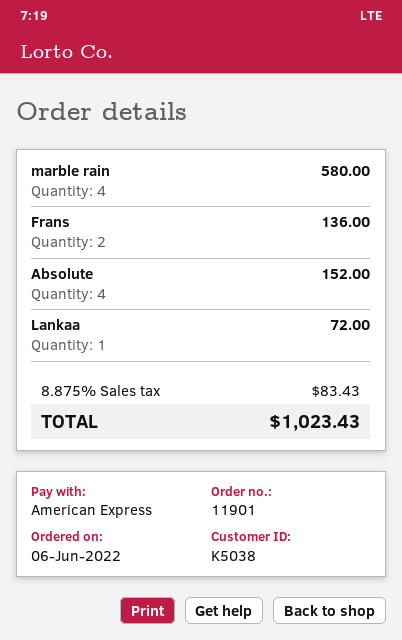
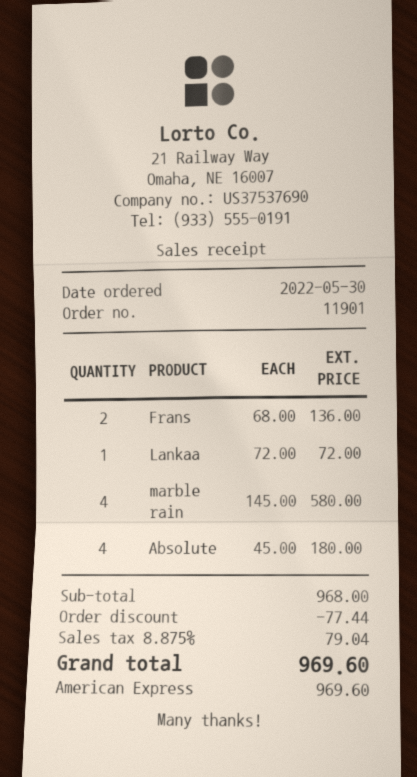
order date: 2022-06-06 -> 2022-05-30
Absolute: 4 for 152.00 -> 4 for 180.00
discount: none -> 77.44
tax: 8.875% = 83.43 -> 8.875% = 79.04
total: 1023.43 -> 969.60

